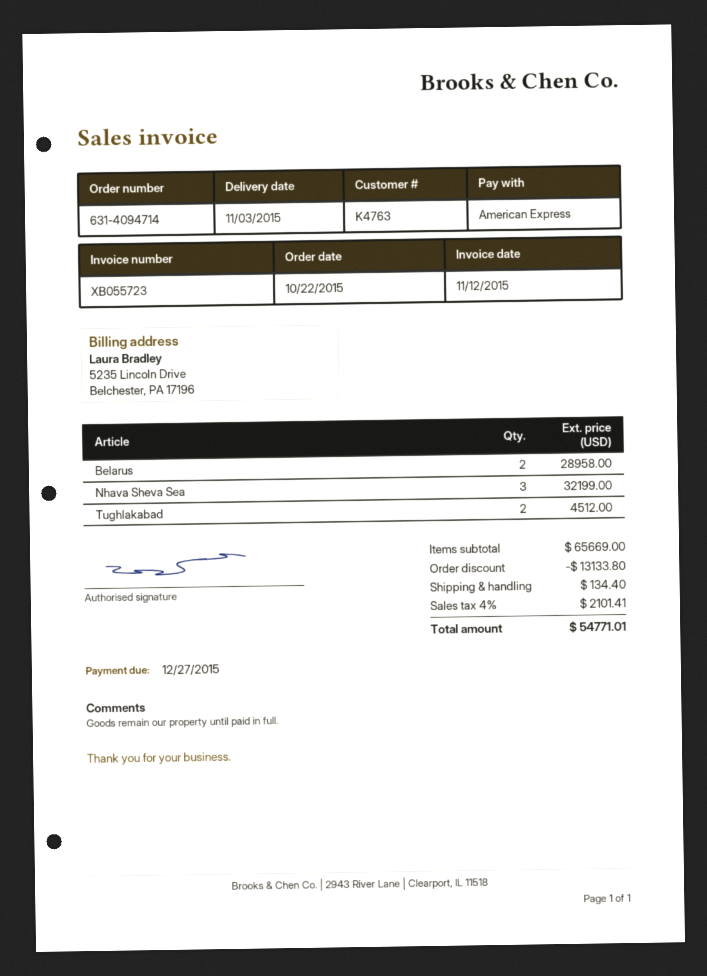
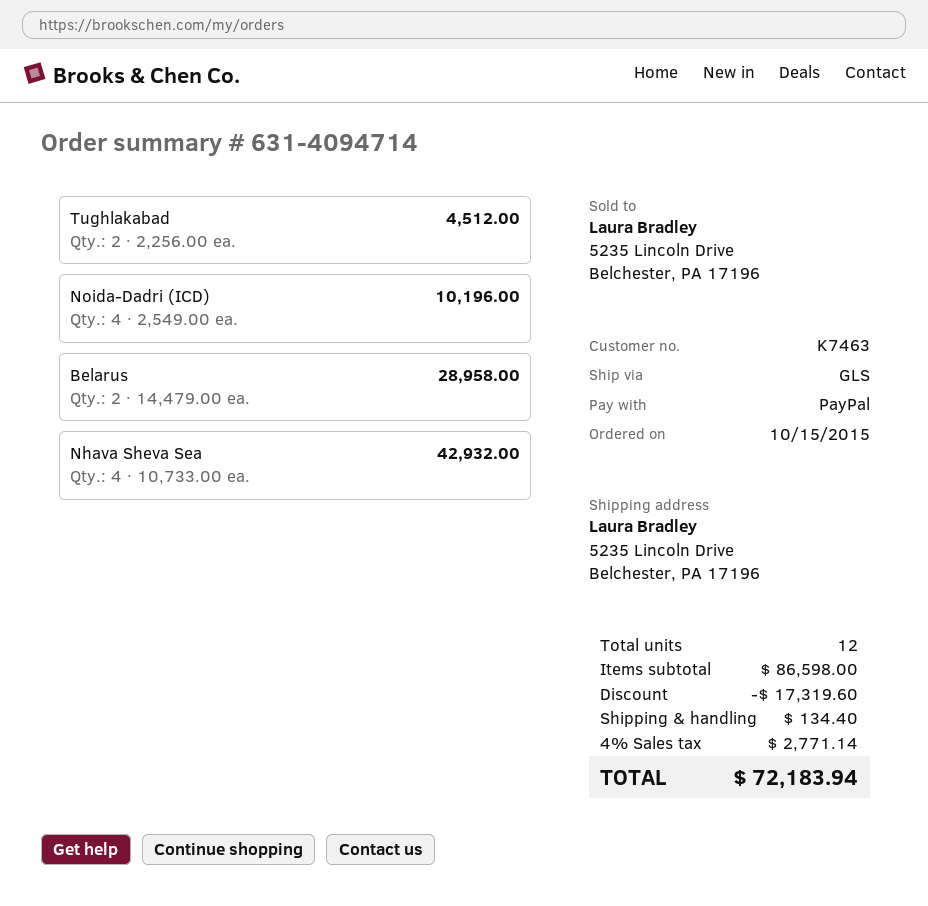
order date: 2015-10-22 -> 2015-10-15
customer number: K4763 -> K7463
payment method: American Express -> PayPal
Nhava Sheva Sea: 3 for 32199.00 -> 4 for 42932.00
Noida-Dadri (ICD): none -> 4 for 10196.00
subtotal: 65669.00 -> 86598.00
discount: 13133.80 -> 17319.60
tax: 4% = 2101.41 -> 4% = 2771.14
total: 54771.01 -> 72183.94

